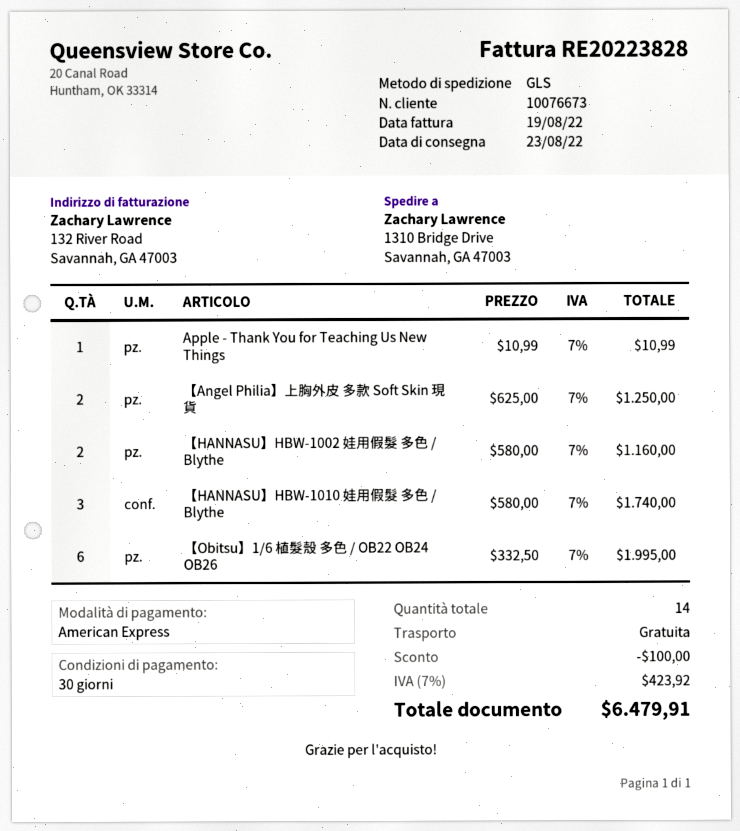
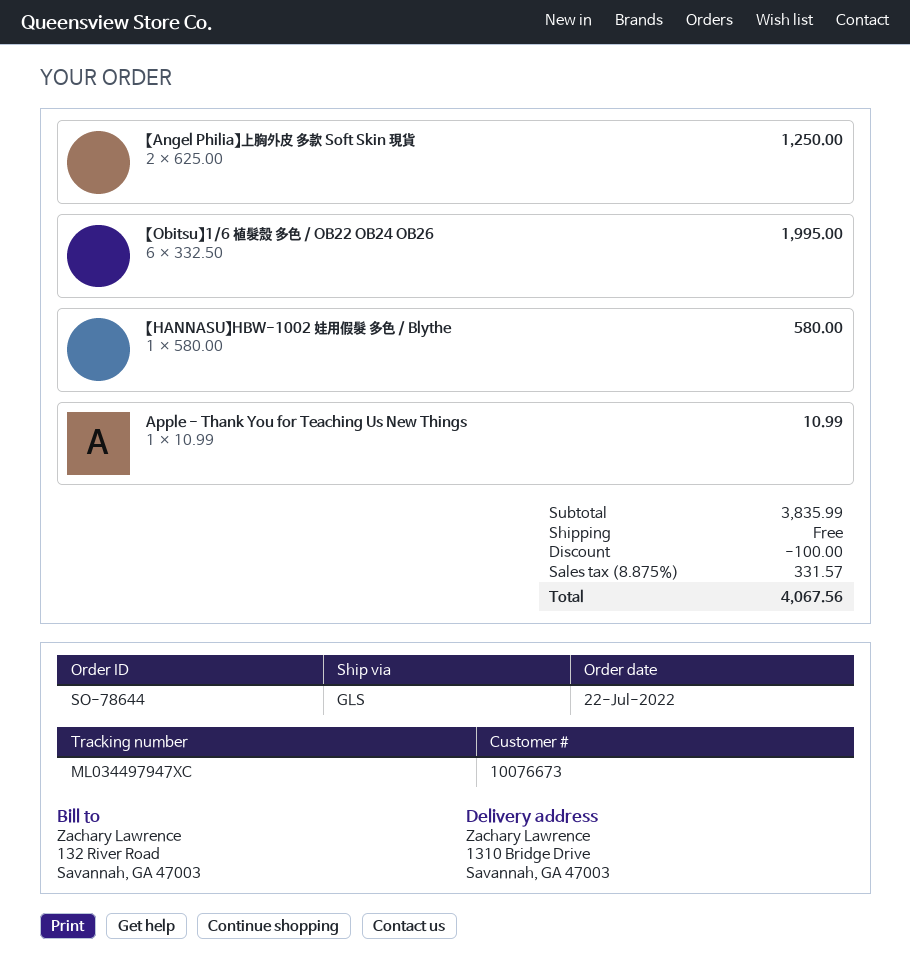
【HANNASU】HBW-1002 娃用假髮 多色 / Blythe: 2 x 580.00 = 1160.00 -> 1 x 580.00 = 580.00
【HANNASU】HBW-1010 娃用假髮 多色 / Blythe: 3 x 580.00 = 1740.00 -> none
tax: 7% = 423.92 -> 8.875% = 331.57
total: 6479.91 -> 4067.56

